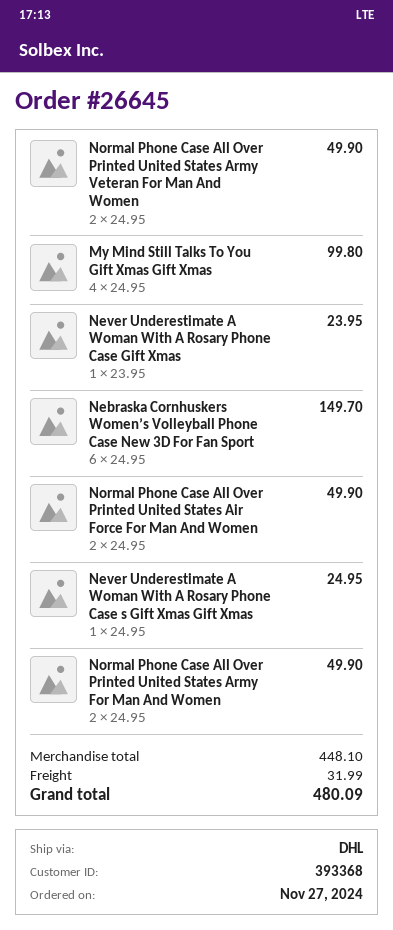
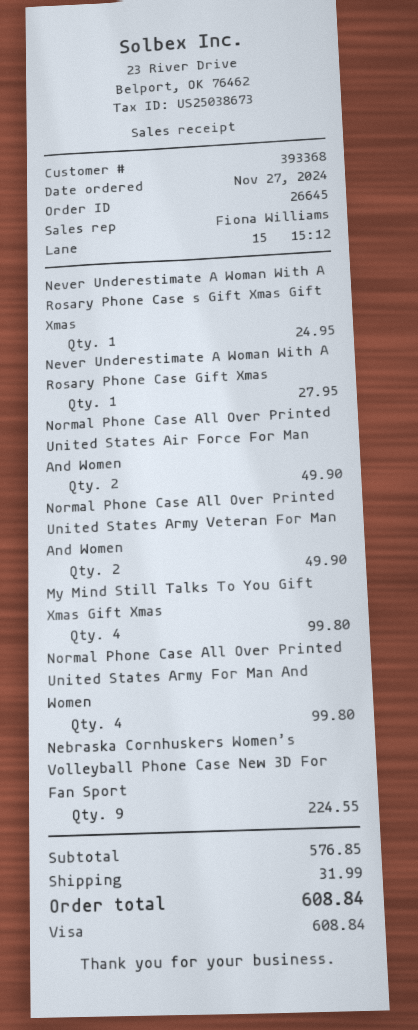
Never Underestimate A Woman With A Rosary Phone Case Gift Xmas: 1 for 23.95 -> 1 for 27.95
Nebraska Cornhuskers Women’s Volleyball Phone Case New 3D For Fan Sport: 6 for 149.70 -> 9 for 224.55
Normal Phone Case All Over Printed United States Army For Man And Women: 2 for 49.90 -> 4 for 99.80
subtotal: 448.10 -> 576.85
total: 480.09 -> 608.84

